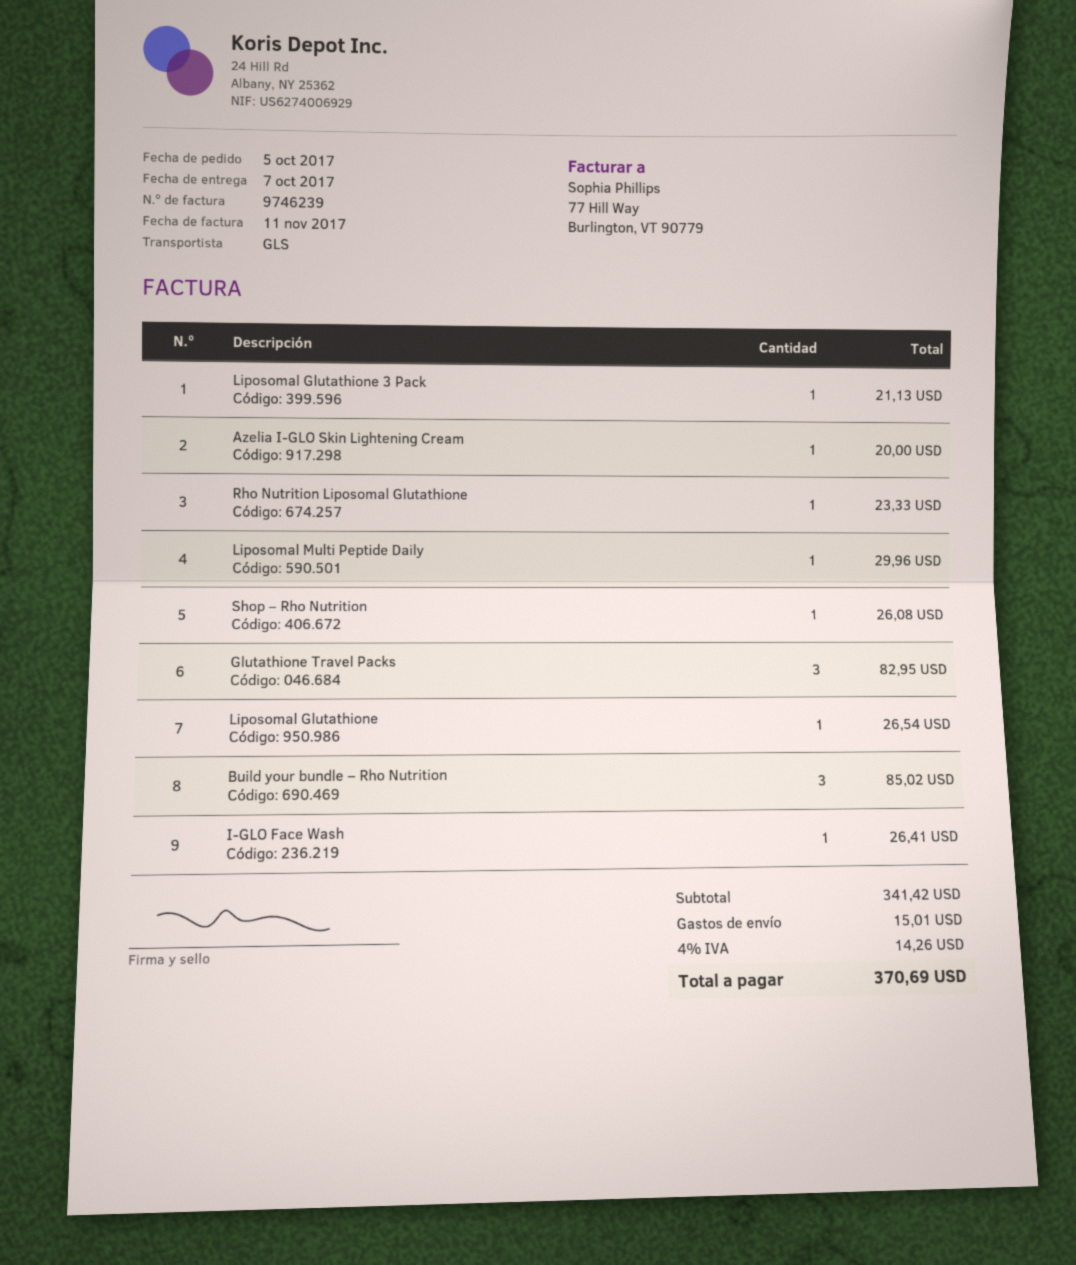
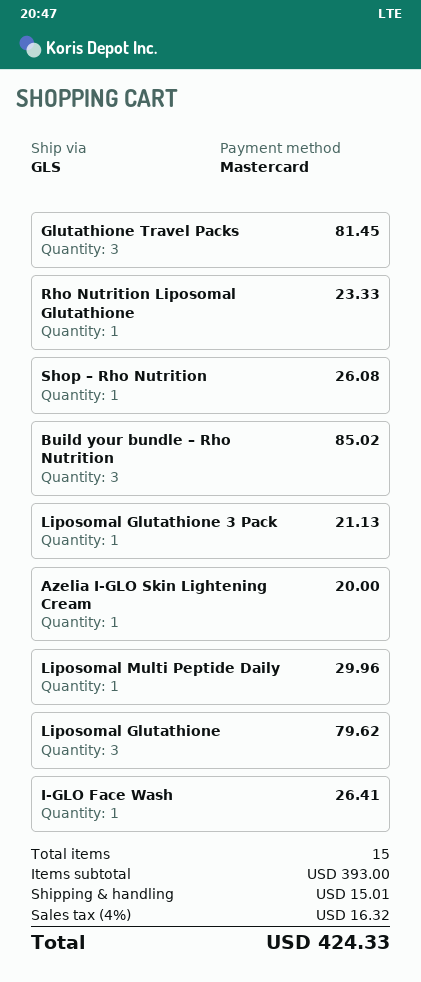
Glutathione Travel Packs: 3 for 82.95 -> 3 for 81.45
Liposomal Glutathione: 1 for 26.54 -> 3 for 79.62
subtotal: 341.42 -> 393.00
tax: 4% = 14.26 -> 4% = 16.32
total: 370.69 -> 424.33

